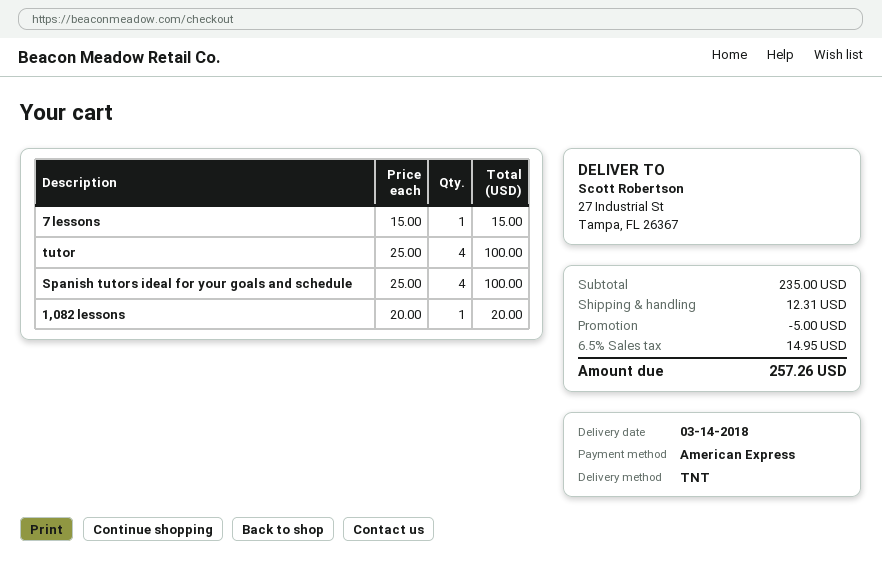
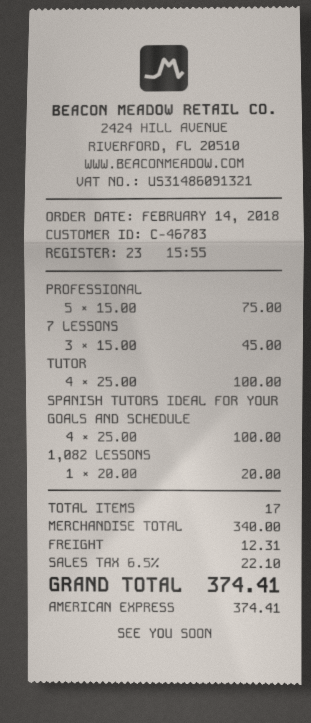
7 lessons: 1 x 15.00 = 15.00 -> 3 x 15.00 = 45.00
PROFESSIONAL: none -> 5 x 15.00 = 75.00
subtotal: 235.00 -> 340.00
discount: 5.00 -> none
tax: 6.5% = 14.95 -> 6.5% = 22.10
total: 257.26 -> 374.41

